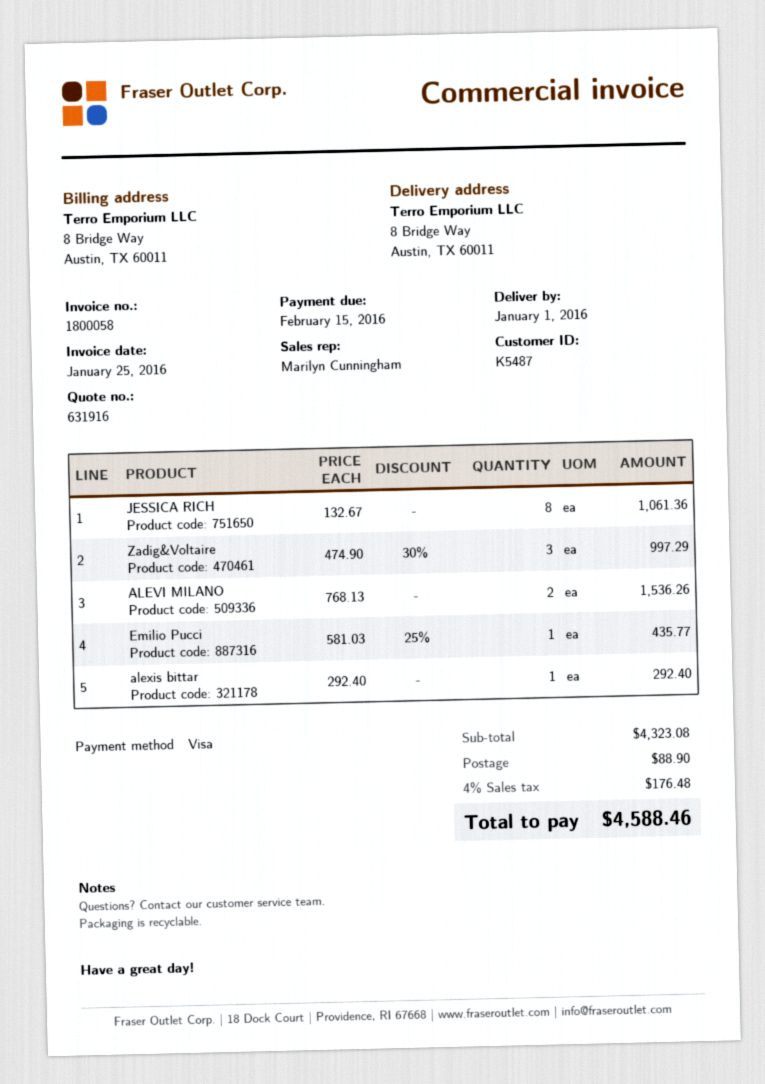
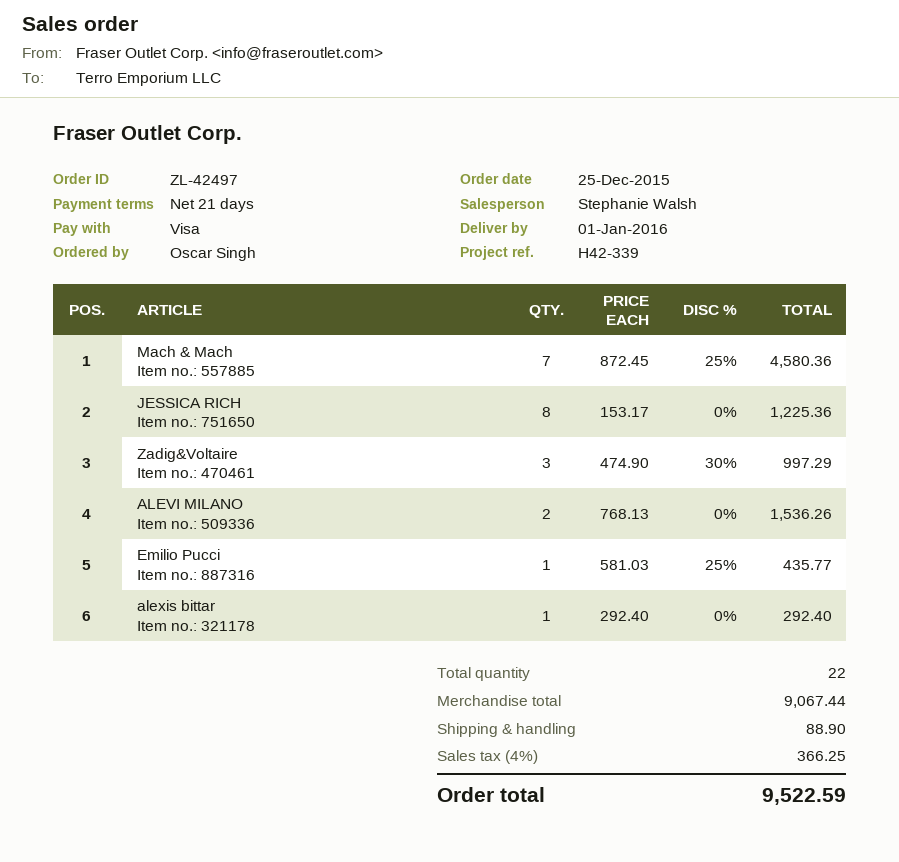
sales rep: Marilyn Cunningham -> Stephanie Walsh
JESSICA RICH: 8 x 132.67 = 1061.36 -> 8 x 153.17 = 1225.36
Mach & Mach: none -> 7 x 872.45 - 25% = 4580.36
subtotal: 4323.08 -> 9067.44
tax: 4% = 176.48 -> 4% = 366.25
total: 4588.46 -> 9522.59

